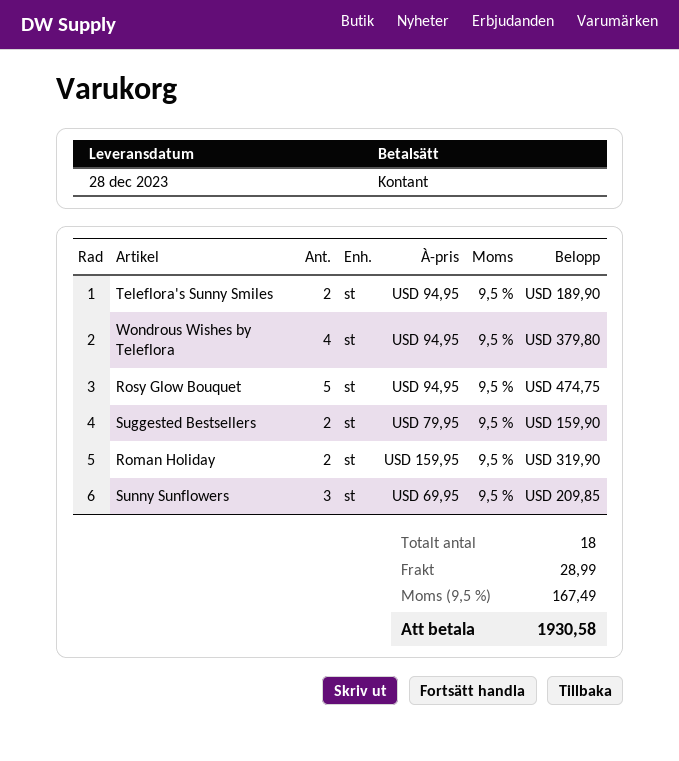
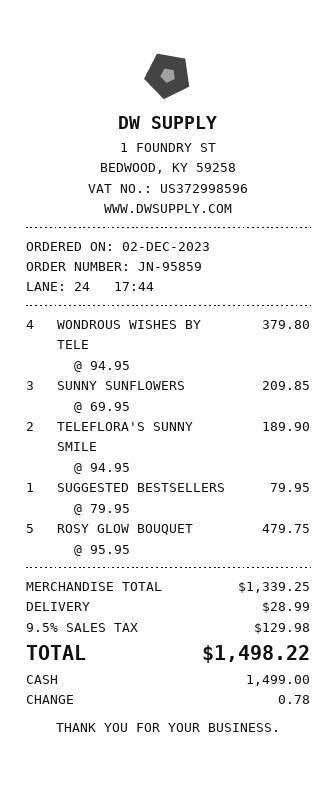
Rosy Glow Bouquet: 5 x 94.95 = 474.75 -> 5 x 95.95 = 479.75
Suggested Bestsellers: 2 x 79.95 = 159.90 -> 1 x 79.95 = 79.95
Roman Holiday: 2 x 159.95 = 319.90 -> none
tax: 9.5% = 167.49 -> 9.5% = 129.98
total: 1930.58 -> 1498.22

